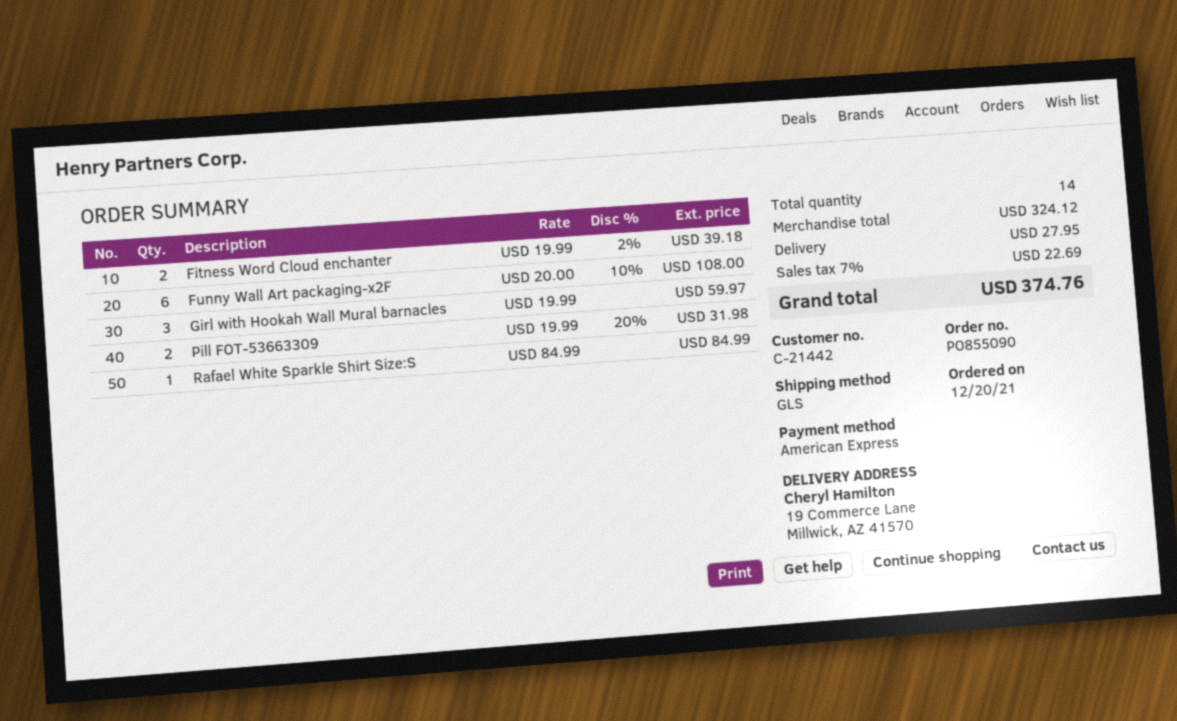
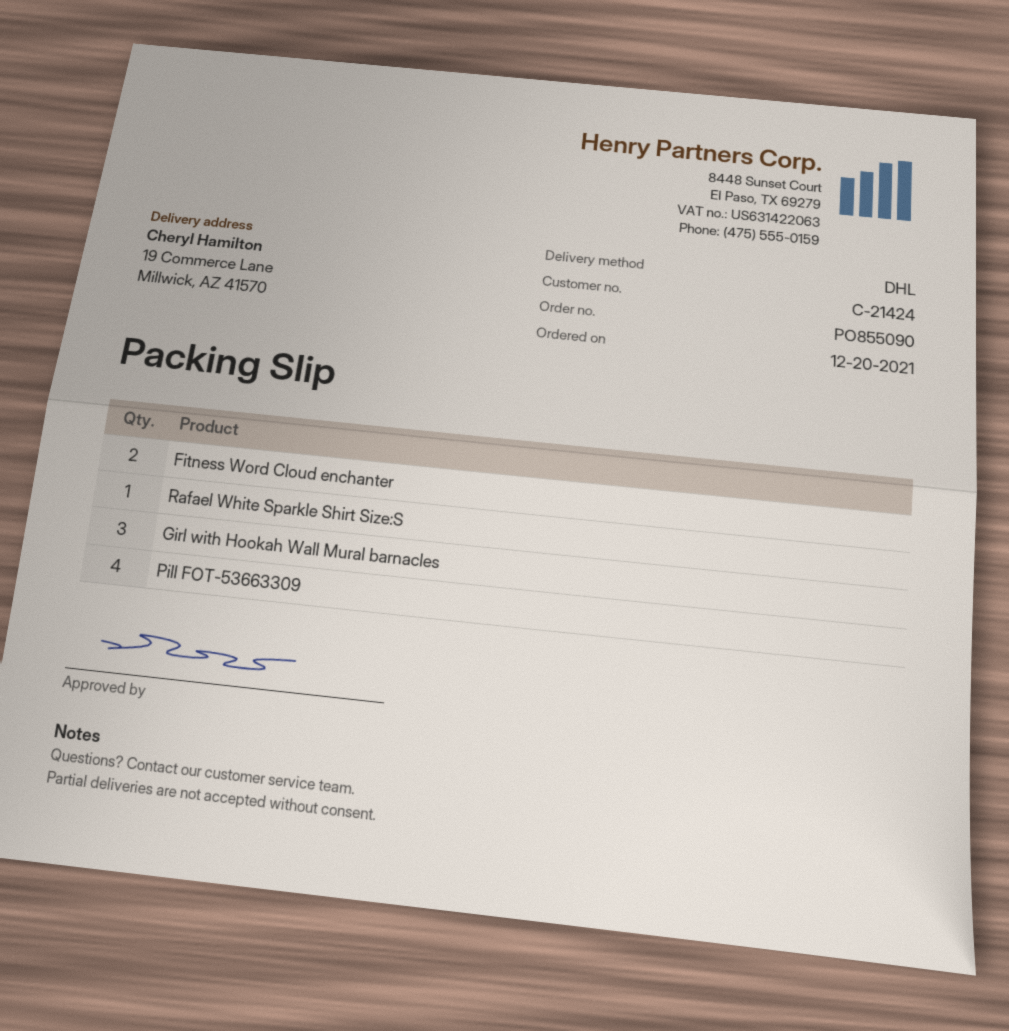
customer number: C-21442 -> C-21424
shipping method: GLS -> DHL
Funny Wall Art packaging-x2F: 6 -> none
Pill FOT-53663309: 2 -> 4

